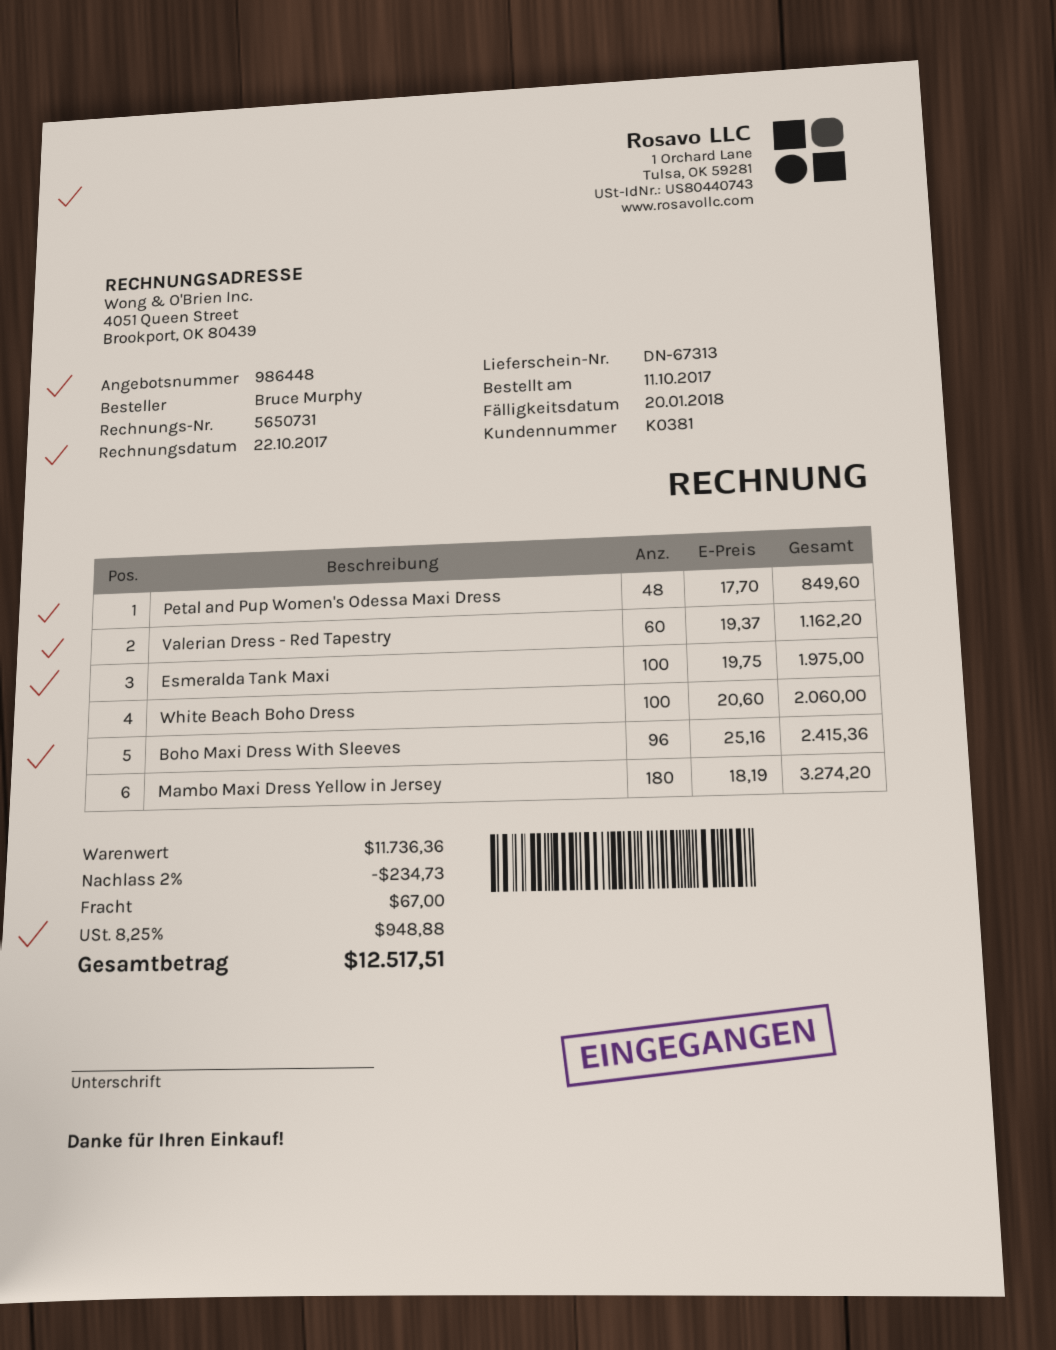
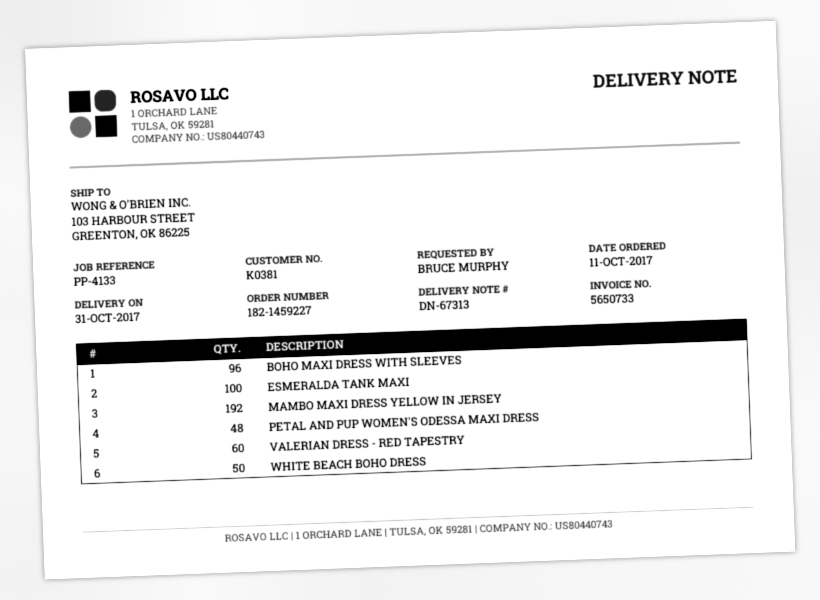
invoice number: 5650731 -> 5650733
White Beach Boho Dress: 100 -> 50
Mambo Maxi Dress Yellow in Jersey: 180 -> 192

